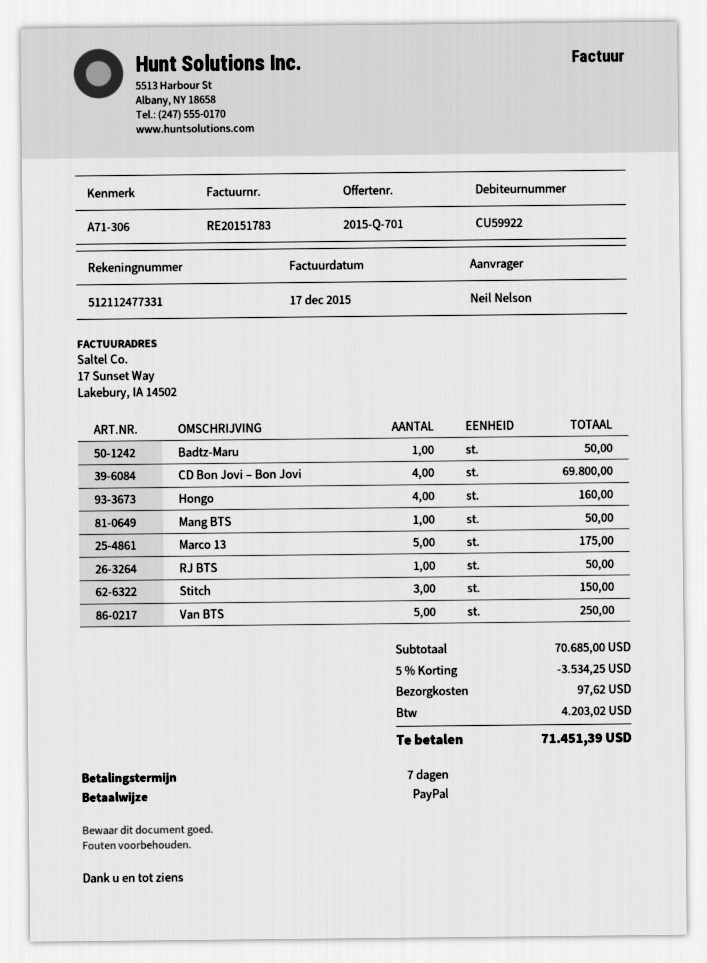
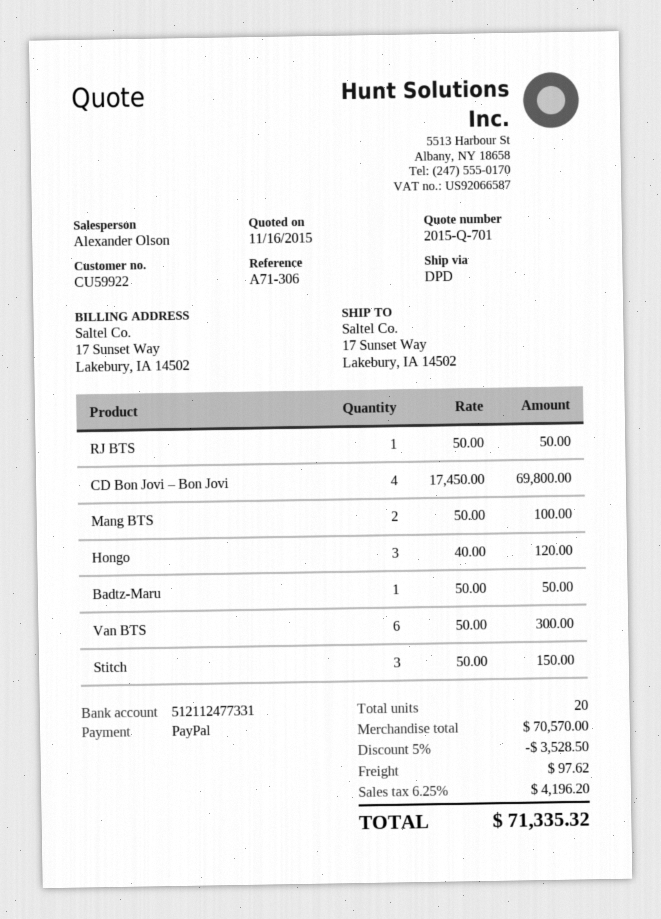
Hongo: 4 for 160.00 -> 3 for 120.00
Mang BTS: 1 for 50.00 -> 2 for 100.00
Marco 13: 5 for 175.00 -> none
Van BTS: 5 for 250.00 -> 6 for 300.00
subtotal: 70685.00 -> 70570.00
discount: 5% = 3534.25 -> 5% = 3528.50
tax: 4203.02 -> 4196.20
total: 71451.39 -> 71335.32

